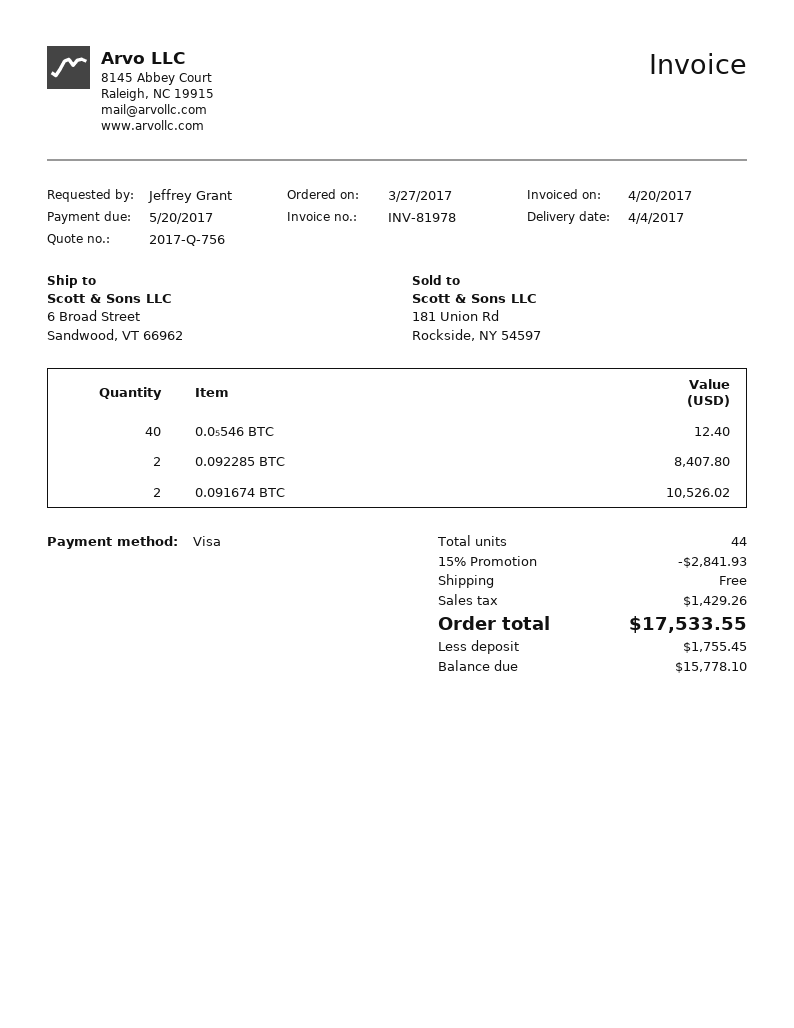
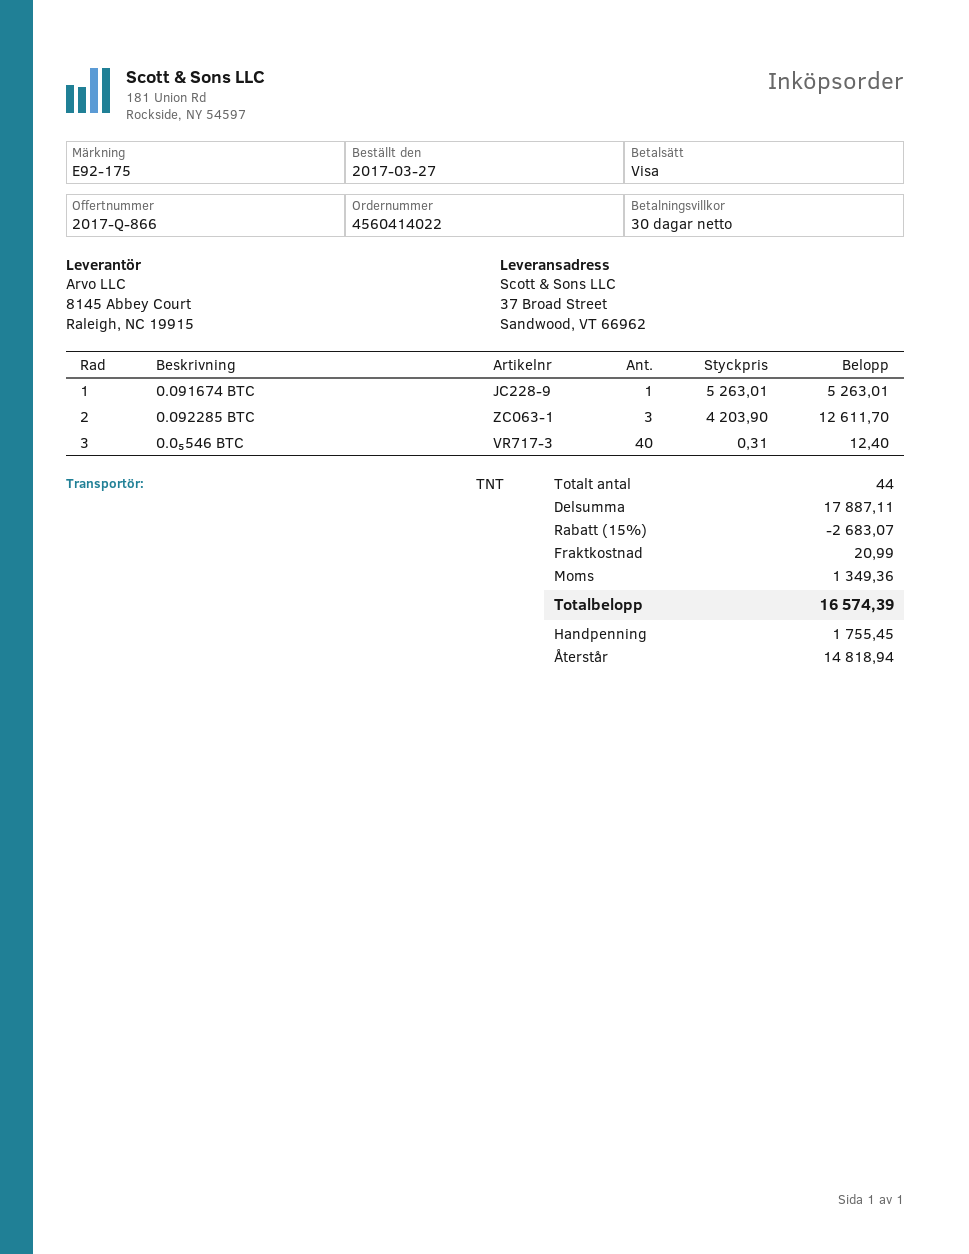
quote number: 2017-Q-756 -> 2017-Q-866
ship to: 6 Broad Street, Sandwood, VT 66962 -> 37 Broad Street, Sandwood, VT 66962
0.092285 BTC: 2 for 8407.80 -> 3 for 12611.70
0.091674 BTC: 2 for 10526.02 -> 1 for 5263.01
discount: 15% = 2841.93 -> 15% = 2683.07
shipping: 0.00 -> 20.99
tax: 1429.26 -> 1349.36
total: 17533.55 -> 16574.39
balance: 15778.10 -> 14818.94

